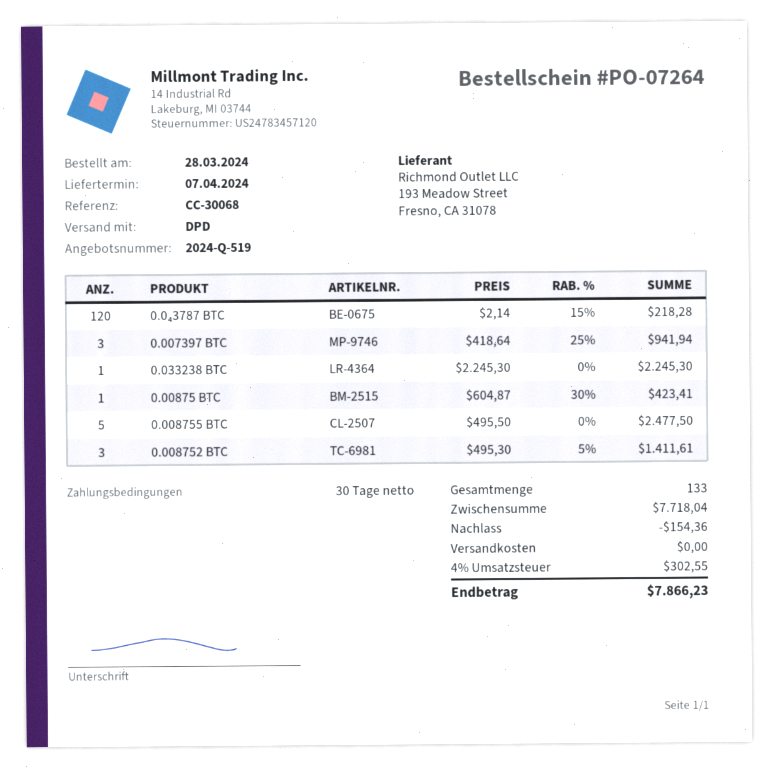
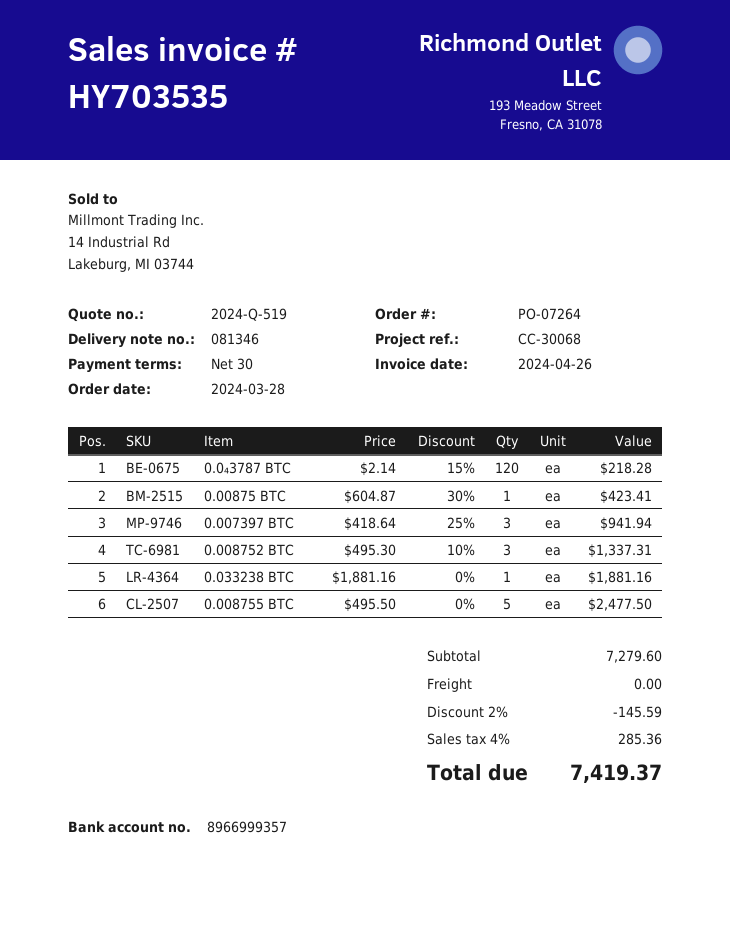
0.033238 BTC: 1 x 2245.30 = 2245.30 -> 1 x 1881.16 = 1881.16
0.008752 BTC: 3 x 495.30 - 5% = 1411.61 -> 3 x 495.30 - 10% = 1337.31
subtotal: 7718.04 -> 7279.60
discount: 154.36 -> 145.59
tax: 4% = 302.55 -> 4% = 285.36
total: 7866.23 -> 7419.37

